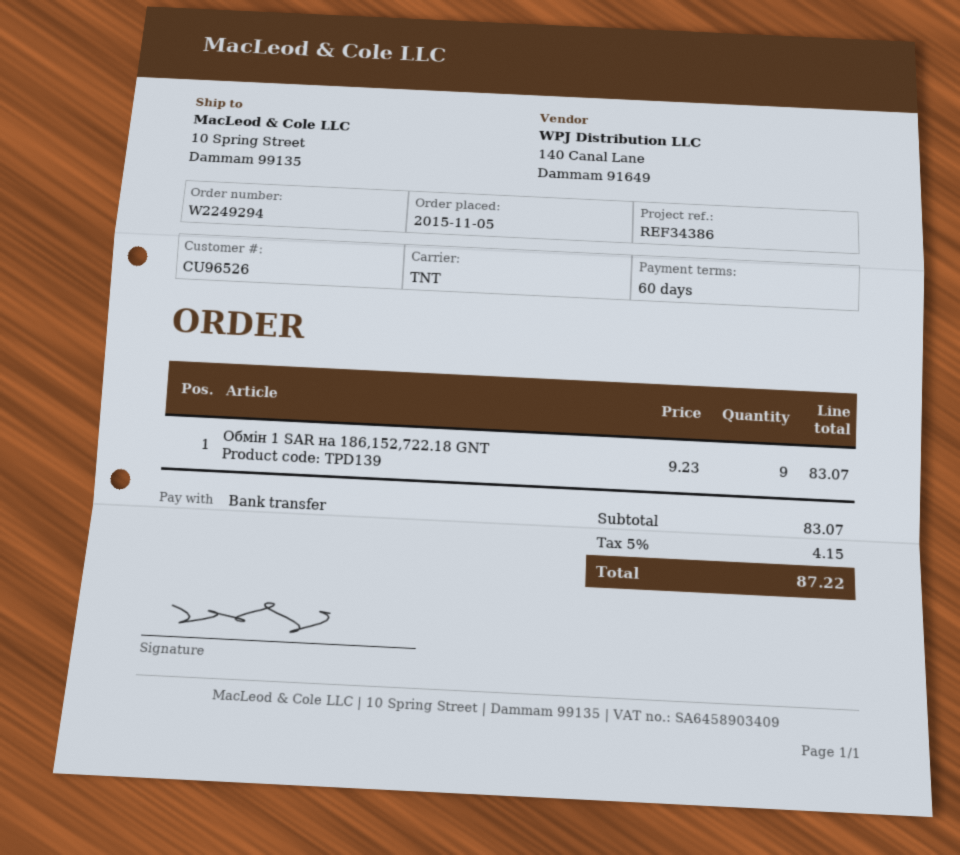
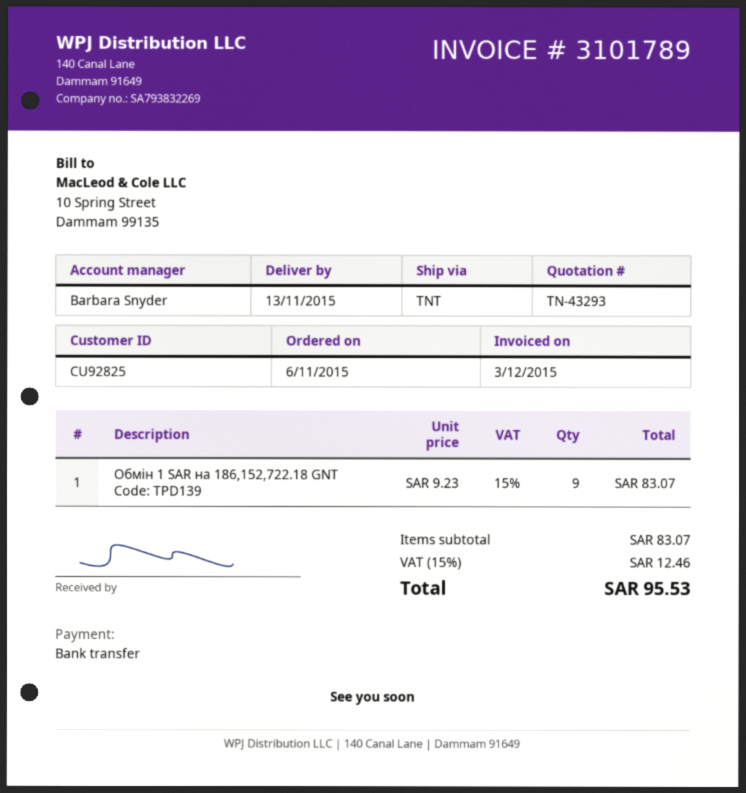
order date: 2015-11-05 -> 2015-11-06
customer number: CU96526 -> CU92825
tax: 5% = 4.15 -> 15% = 12.46
total: 87.22 -> 95.53

